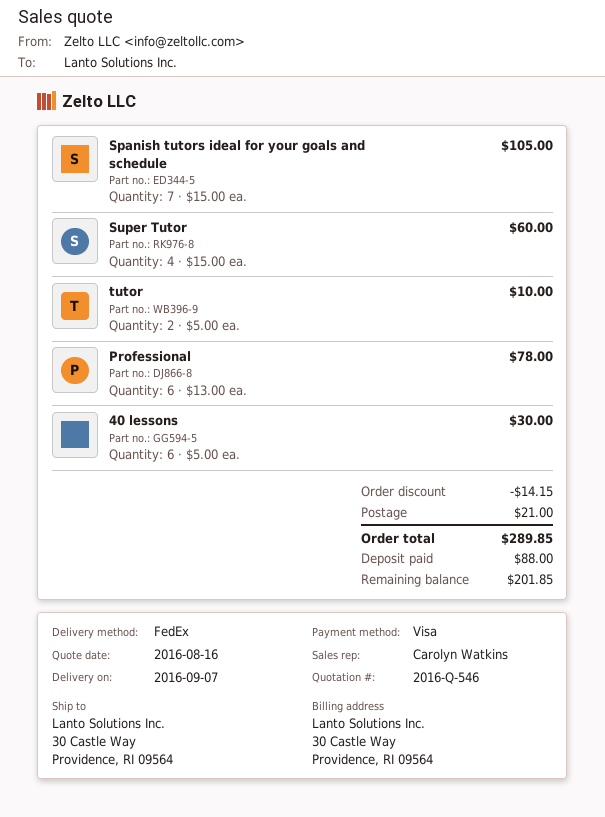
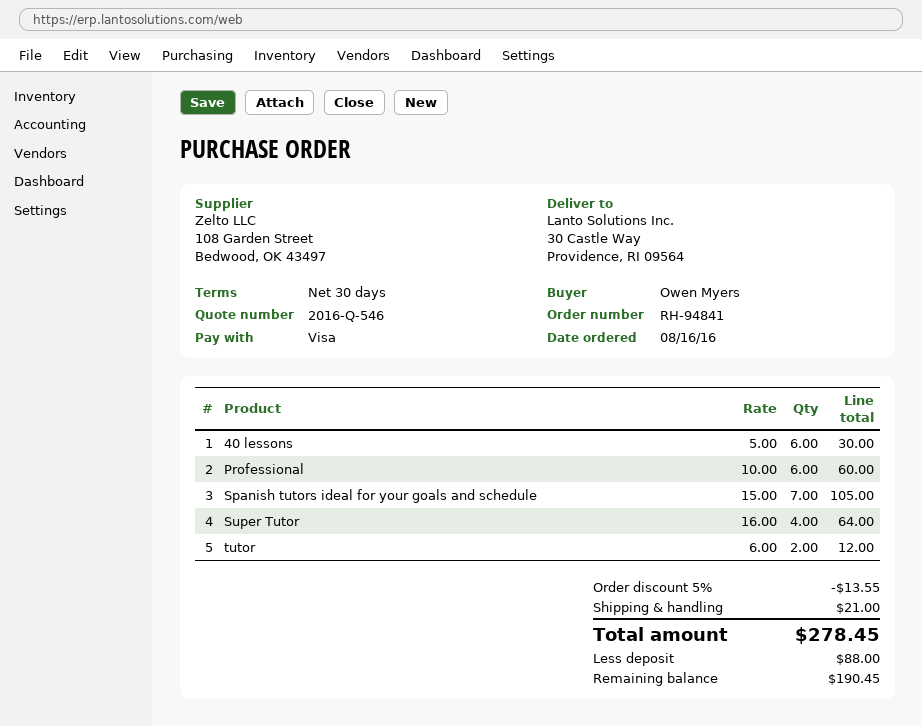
Super Tutor: 4 x 15.00 = 60.00 -> 4 x 16.00 = 64.00
tutor: 2 x 5.00 = 10.00 -> 2 x 6.00 = 12.00
Professional: 6 x 13.00 = 78.00 -> 6 x 10.00 = 60.00
discount: 14.15 -> 13.55
total: 289.85 -> 278.45
balance: 201.85 -> 190.45

